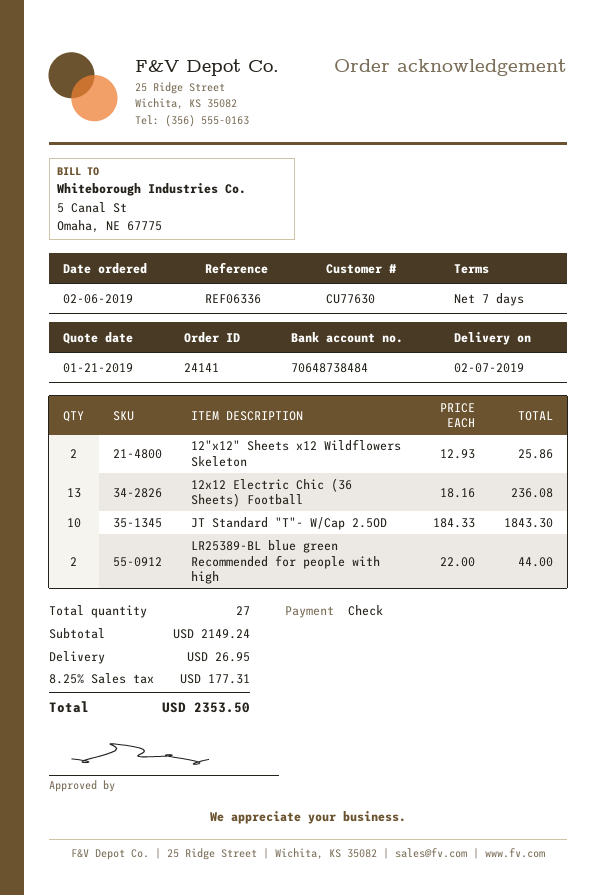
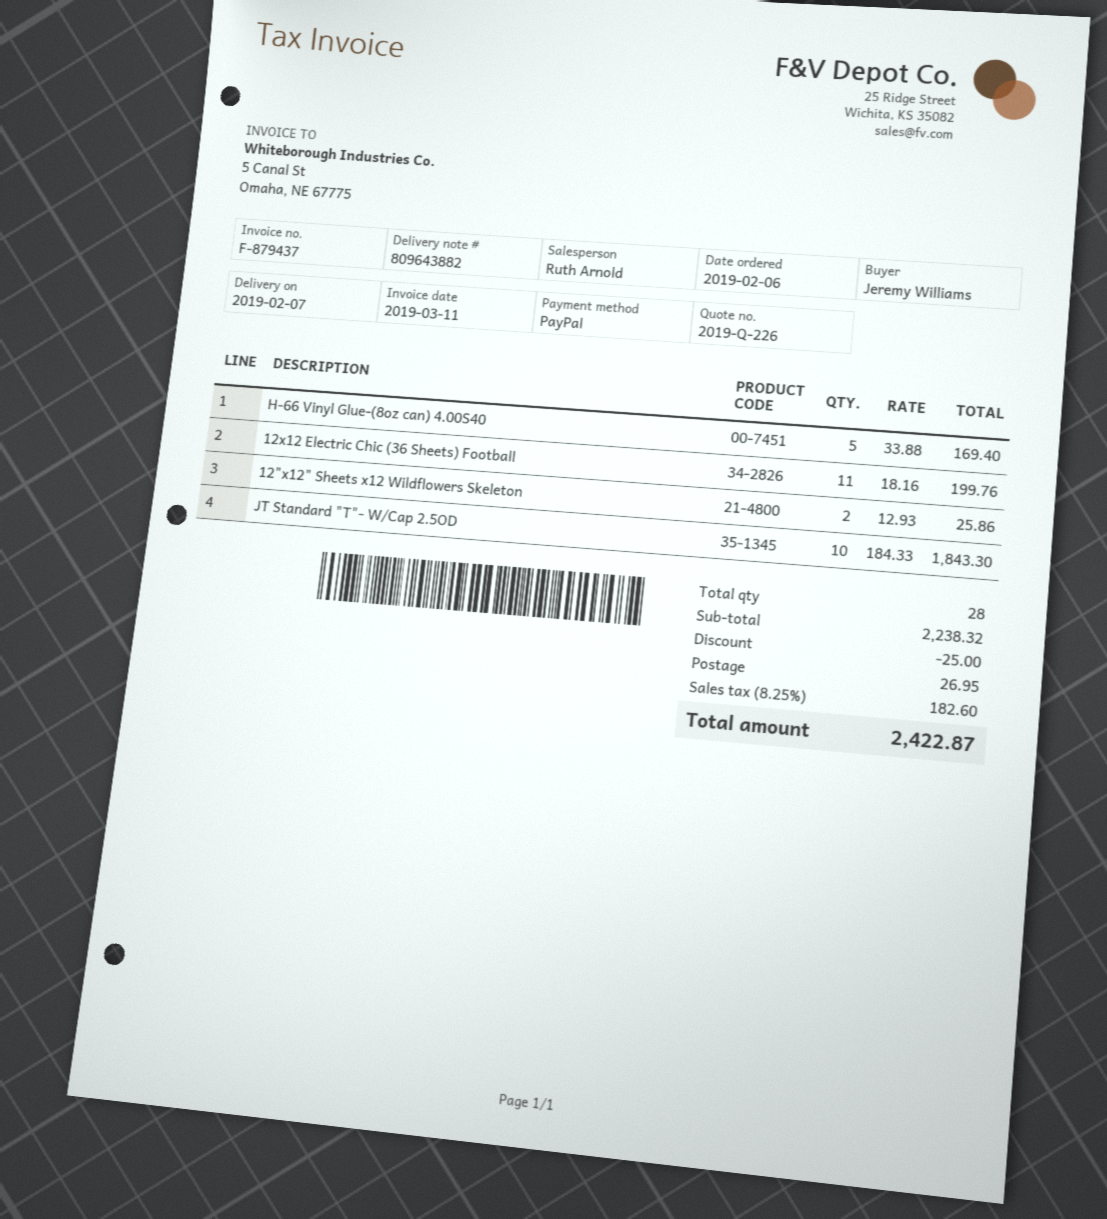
payment method: cheque -> PayPal
12x12 Electric Chic (36 Sheets) Football: 13 x 18.16 = 236.08 -> 11 x 18.16 = 199.76
LR25389-BL blue green Recommended for people with high: 2 x 22.00 = 44.00 -> none
H-66 Vinyl Glue-(8oz can) 4.00S40: none -> 5 x 33.88 = 169.40
total quantity: 27 -> 28
subtotal: 2149.24 -> 2238.32
discount: none -> 25.00
tax: 8.25% = 177.31 -> 8.25% = 182.60
total: 2353.50 -> 2422.87

